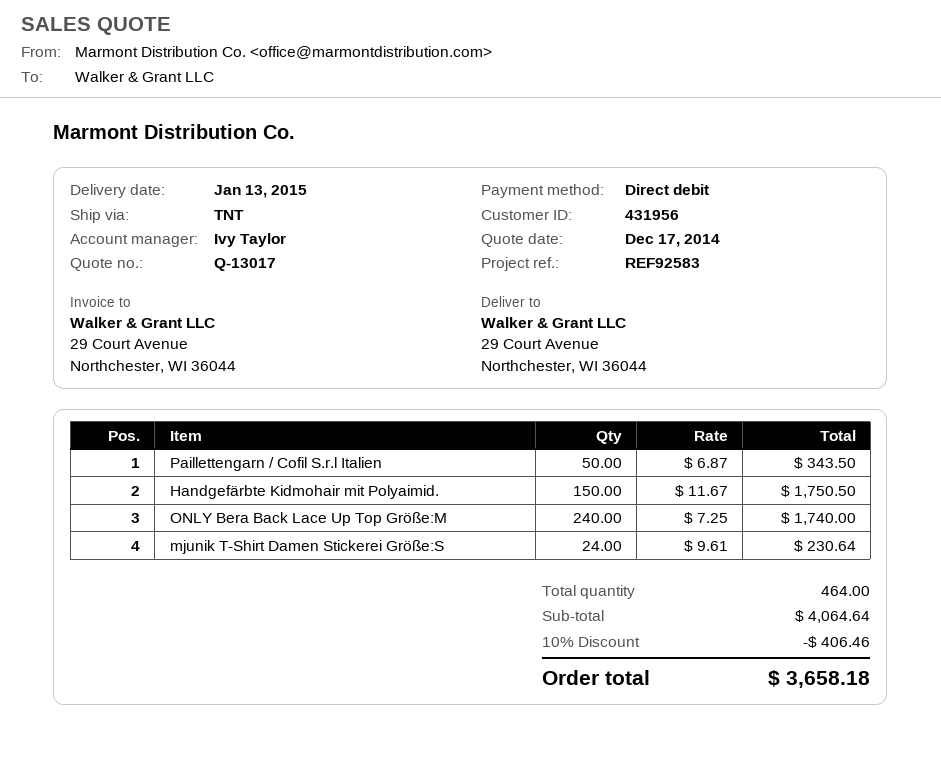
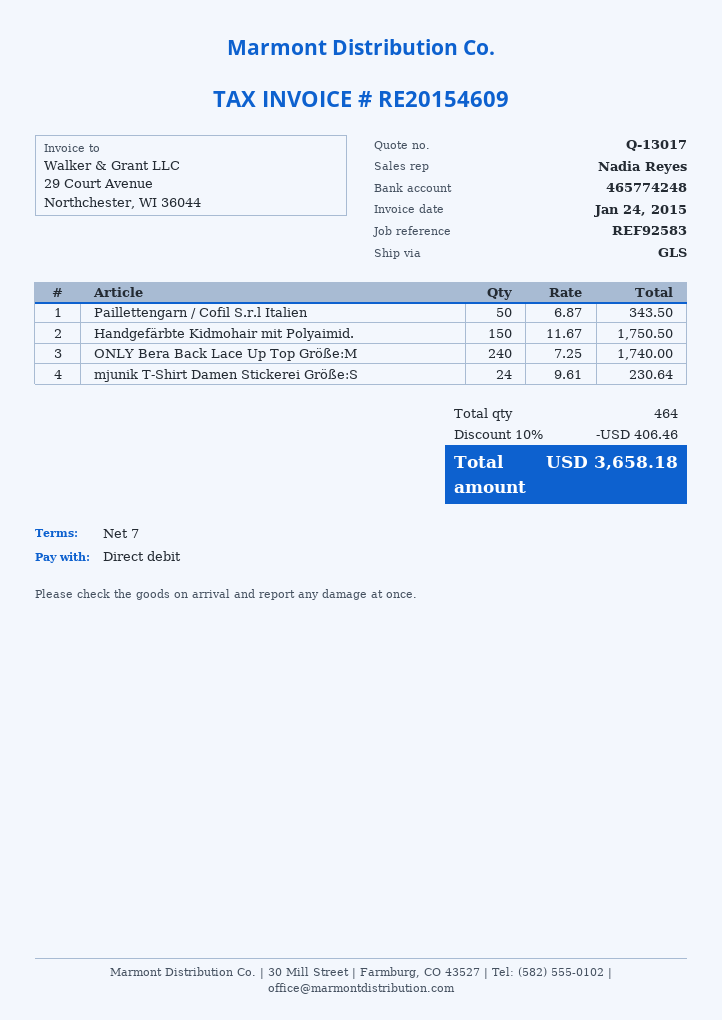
sales rep: Ivy Taylor -> Nadia Reyes
shipping method: TNT -> GLS

